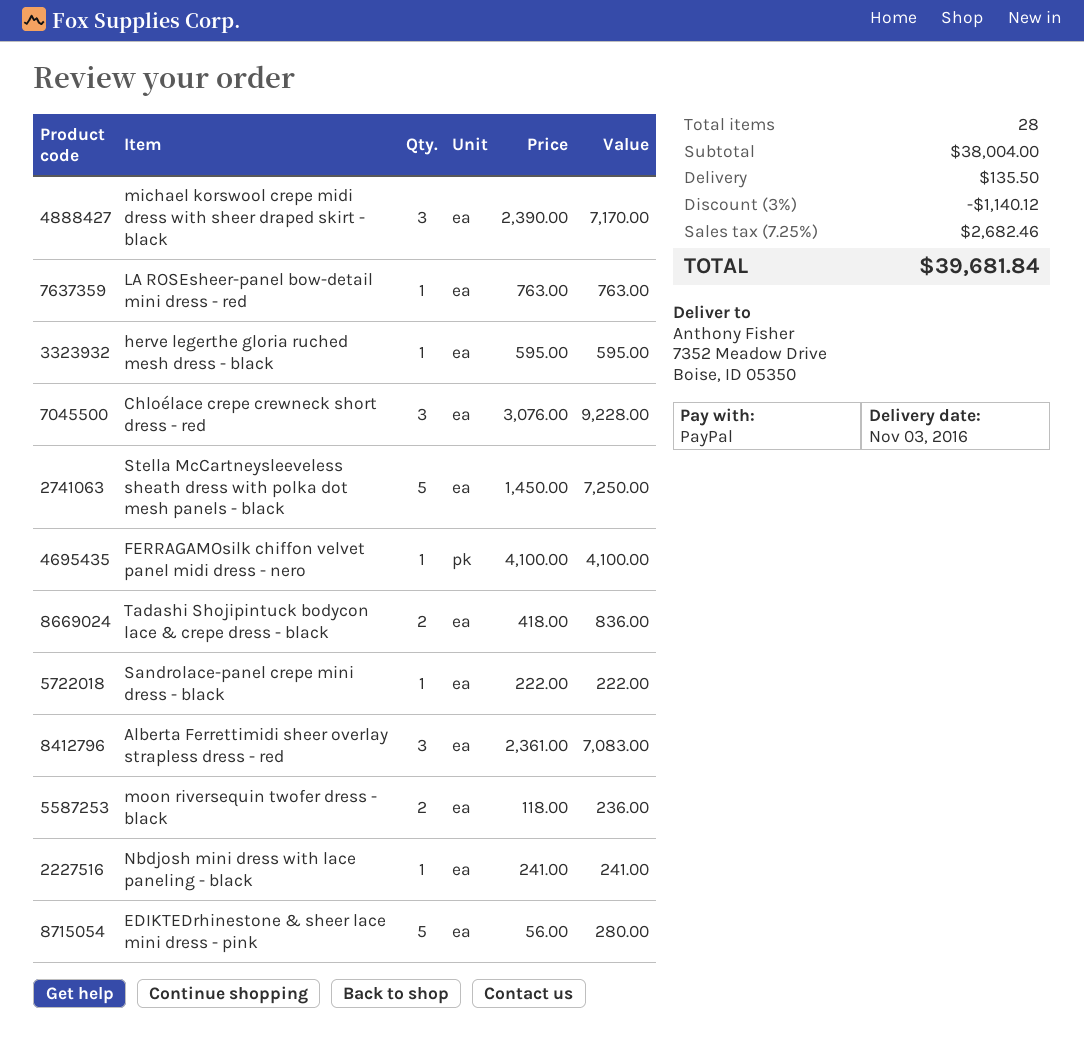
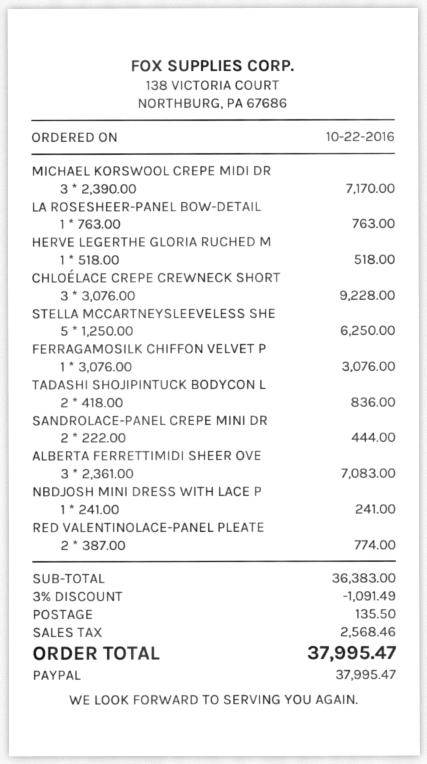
herve legerthe gloria ruched mesh dress - black: 1 x 595.00 = 595.00 -> 1 x 518.00 = 518.00
Stella McCartneysleeveless sheath dress with polka dot mesh panels - black: 5 x 1450.00 = 7250.00 -> 5 x 1250.00 = 6250.00
FERRAGAMOsilk chiffon velvet panel midi dress - nero: 1 x 4100.00 = 4100.00 -> 1 x 3076.00 = 3076.00
Sandrolace-panel crepe mini dress - black: 1 x 222.00 = 222.00 -> 2 x 222.00 = 444.00
moon riversequin twofer dress - black: 2 x 118.00 = 236.00 -> none
EDIKTEDrhinestone & sheer lace mini dress - pink: 5 x 56.00 = 280.00 -> none
RED VALENTINOLACE-PANEL PLEATE: none -> 2 x 387.00 = 774.00
subtotal: 38004.00 -> 36383.00
discount: 3% = 1140.12 -> 3% = 1091.49
tax: 2682.46 -> 2568.46
total: 39681.84 -> 37995.47

